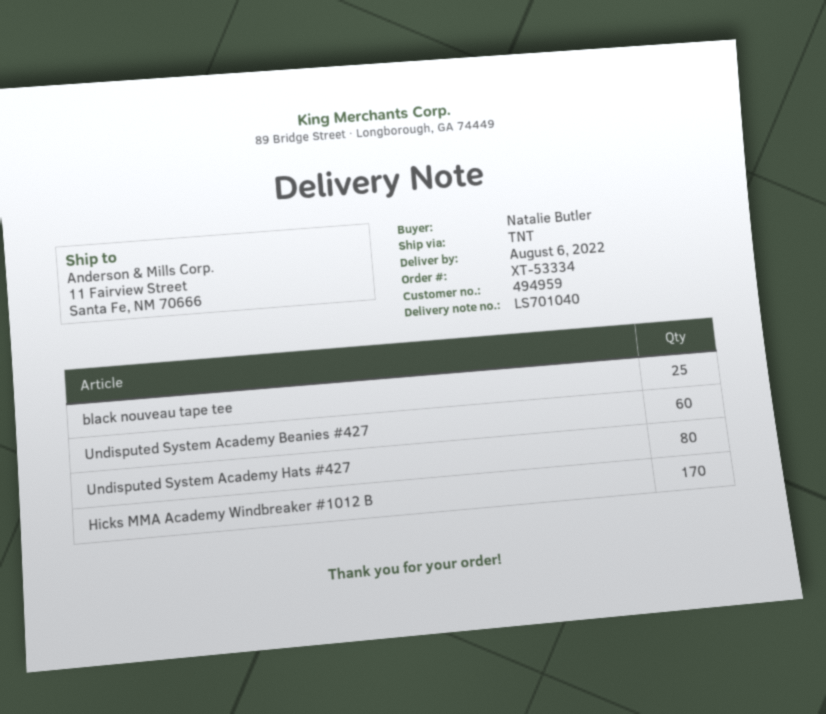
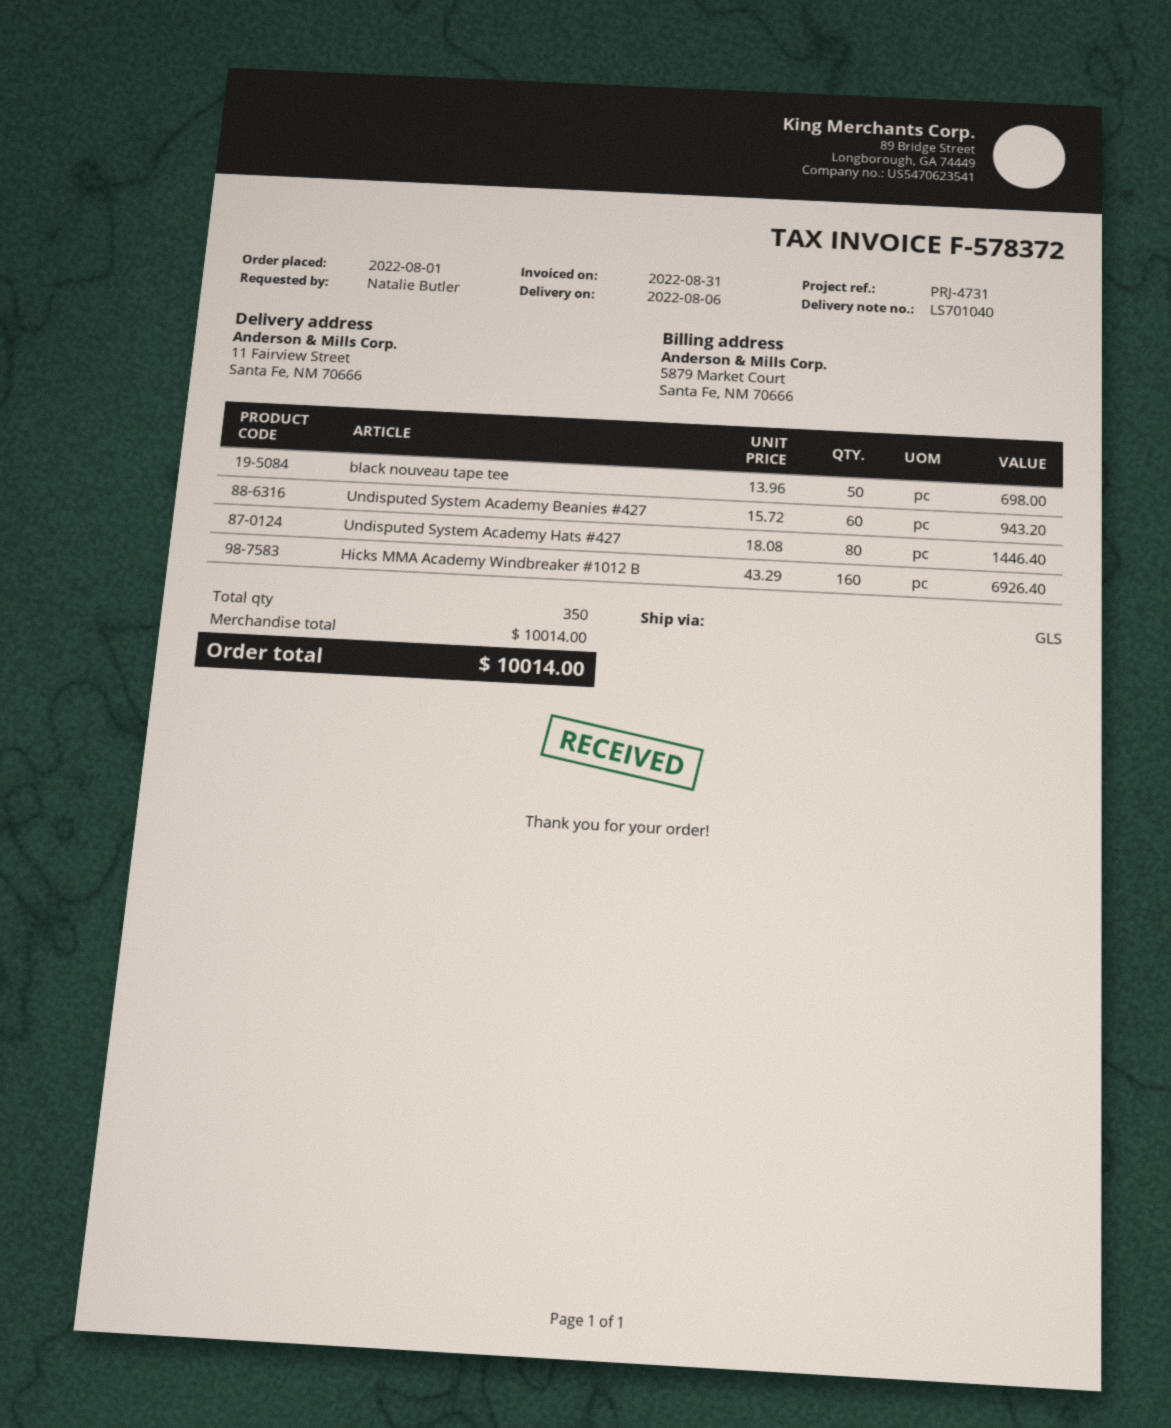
shipping method: TNT -> GLS
black nouveau tape tee: 25 -> 50
Hicks MMA Academy Windbreaker #1012 B: 170 -> 160

